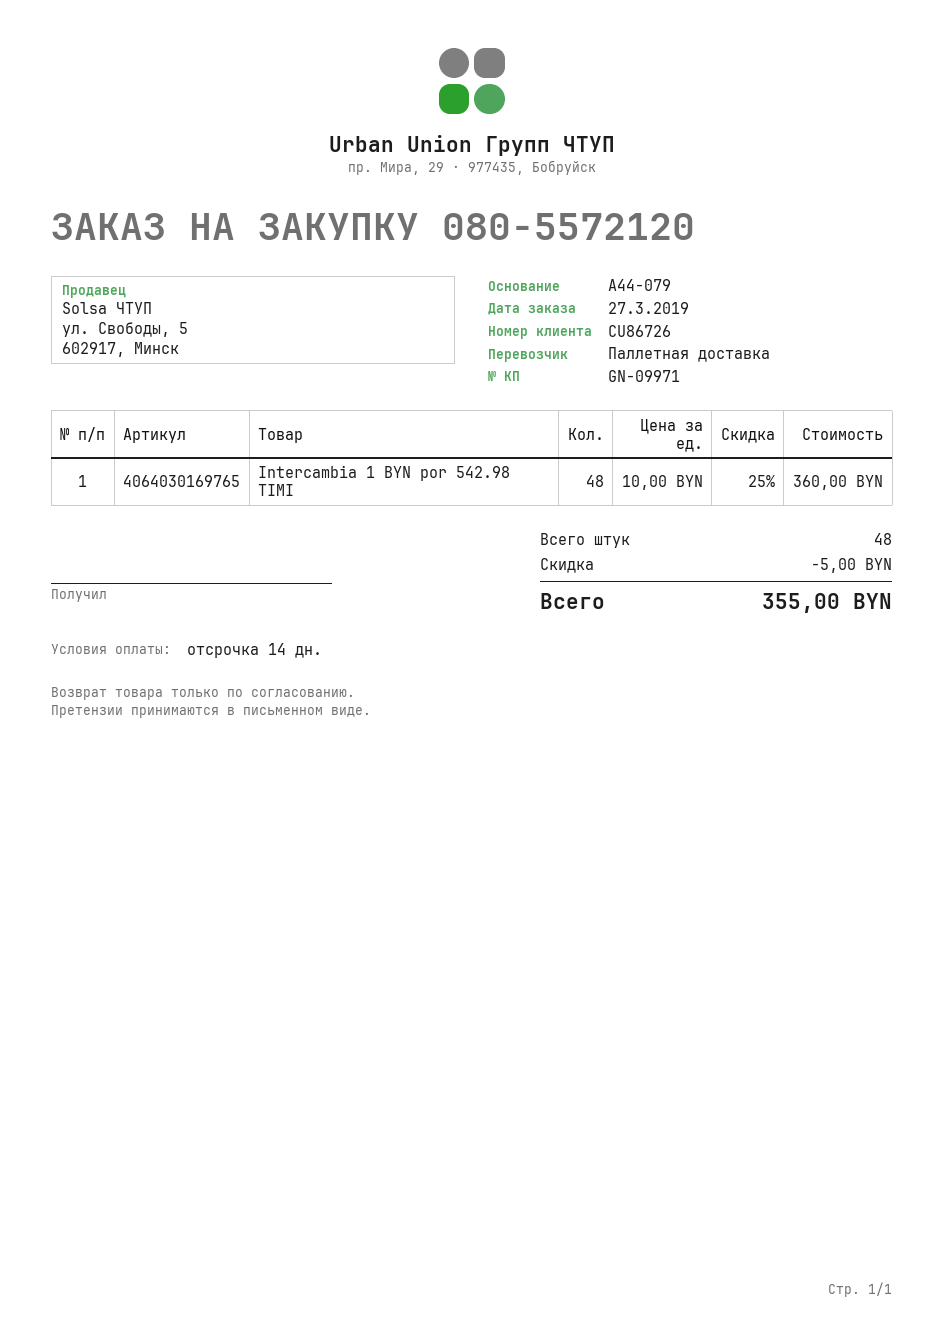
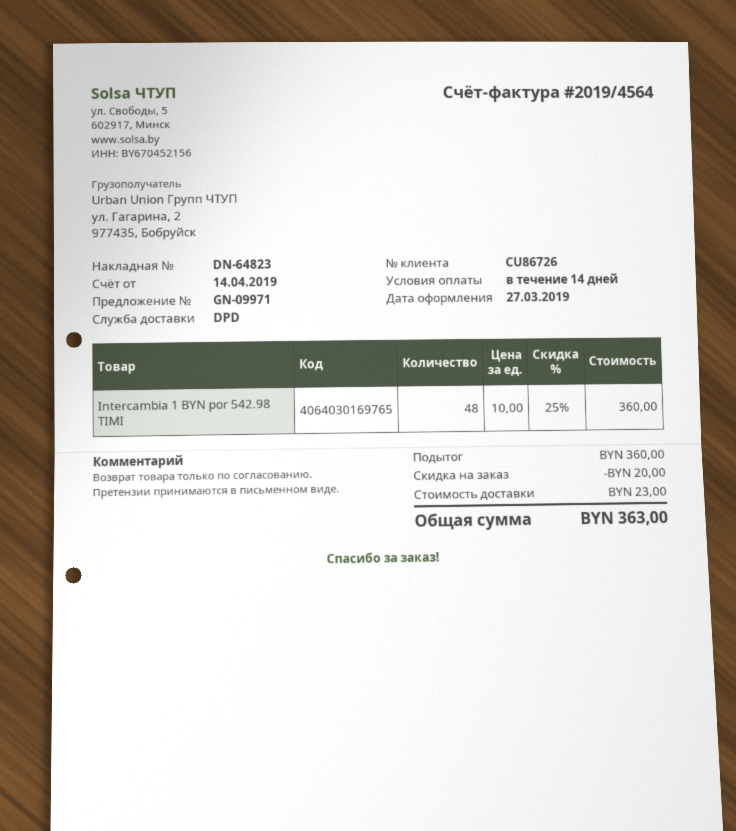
shipping method: pallet freight -> DPD
discount: 5.00 -> 20.00
shipping: none -> 23.00
total: 355.00 -> 363.00

